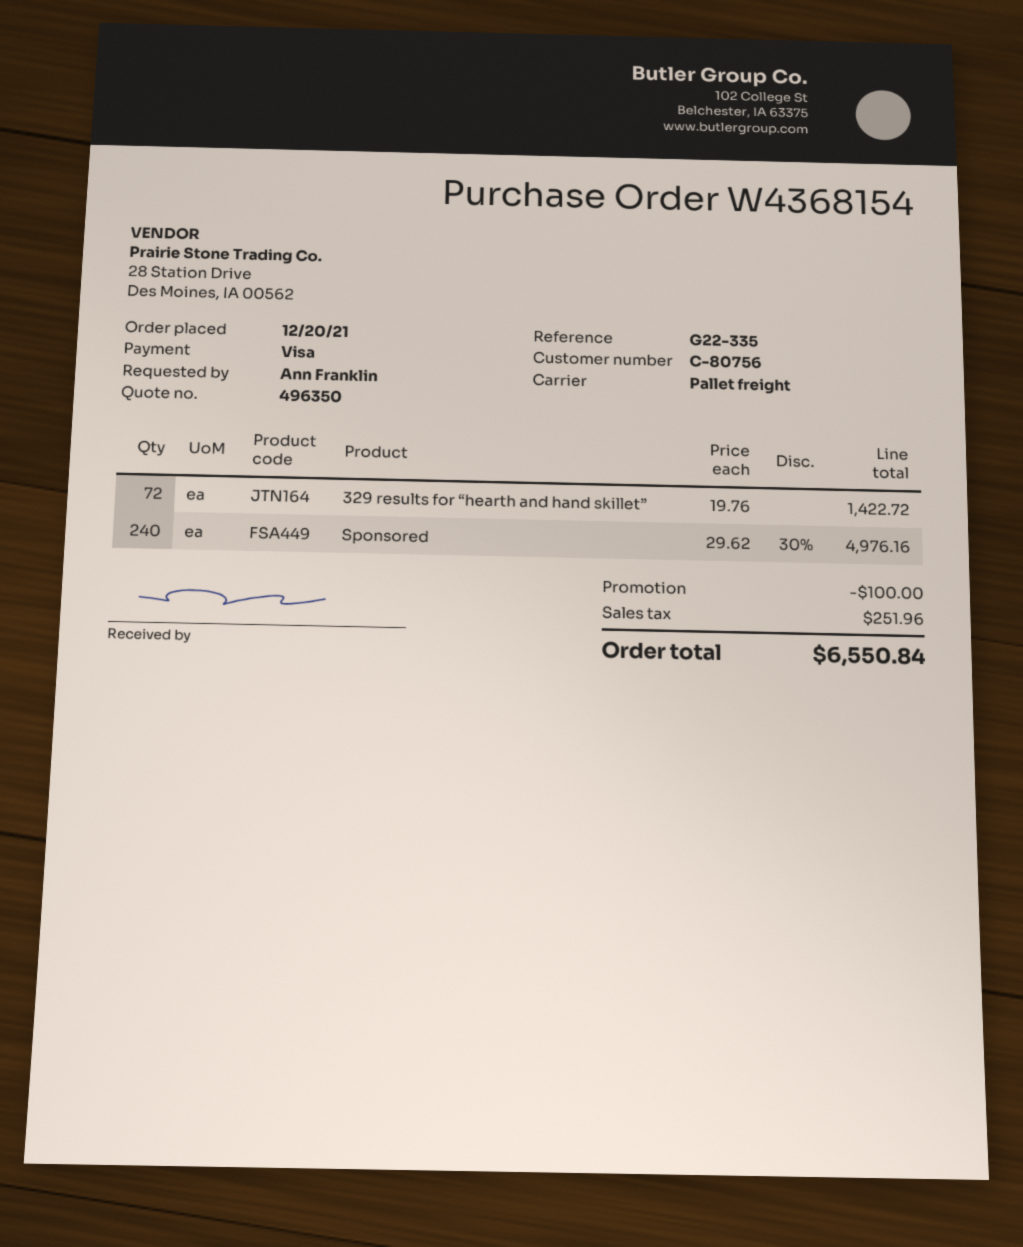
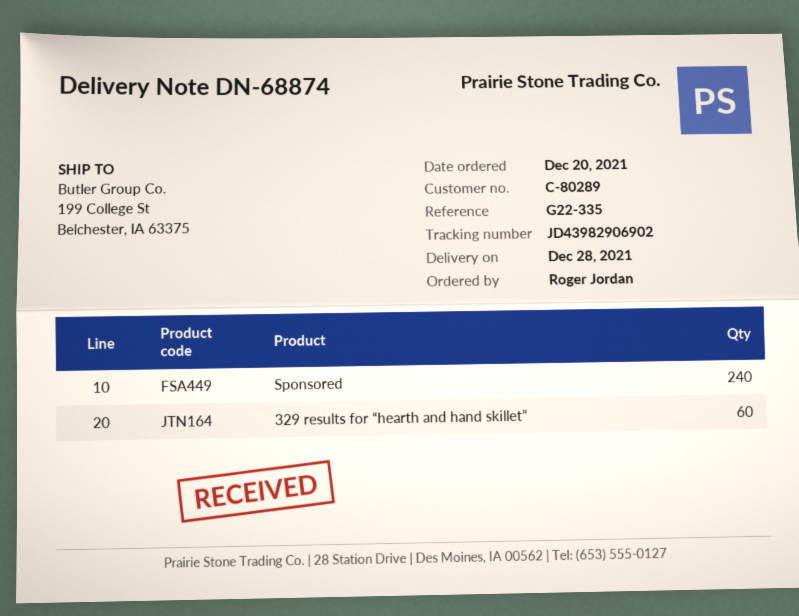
customer number: C-80756 -> C-80289
ordered by: Ann Franklin -> Roger Jordan
329 results for “hearth and hand skillet”: 72 -> 60

